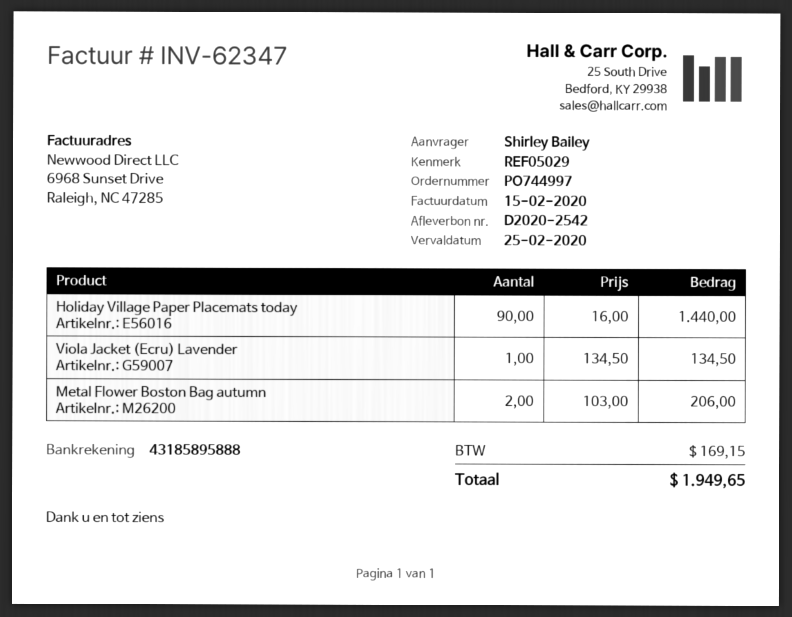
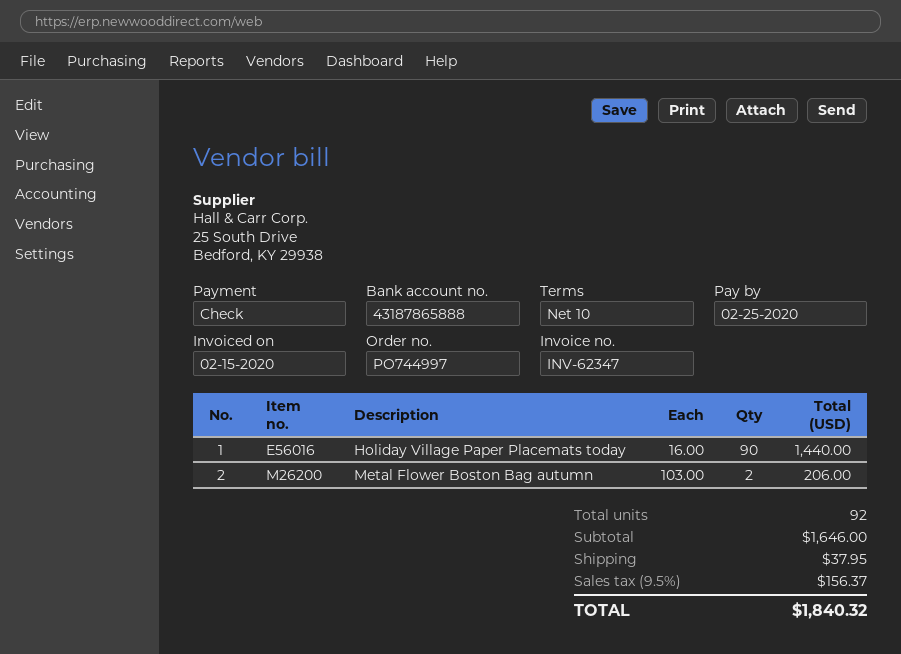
bank account: 43185895888 -> 43187865888
Viola Jacket (Ecru) Lavender: 1 x 134.50 = 134.50 -> none
shipping: none -> 37.95
tax: 169.15 -> 156.37
total: 1949.65 -> 1840.32

